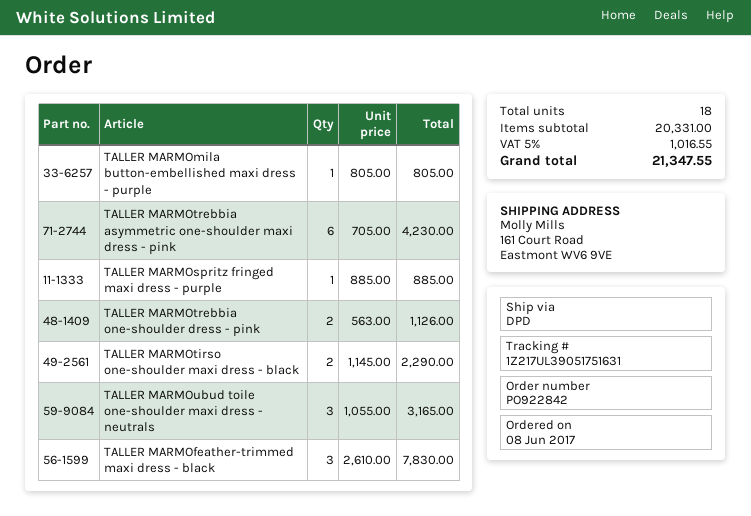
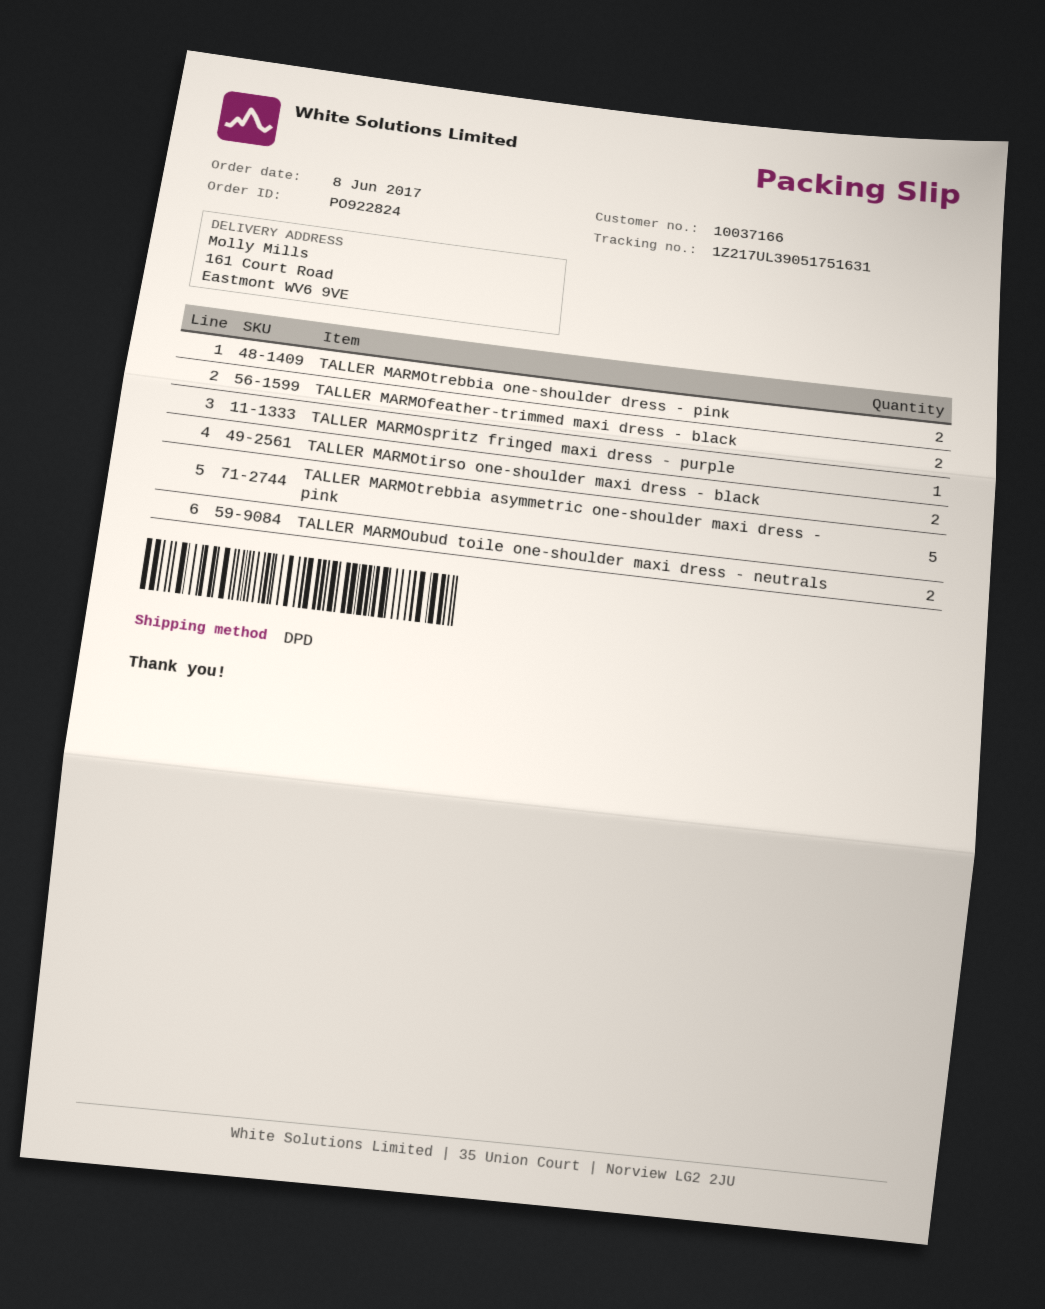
order number: PO922842 -> PO922824
TALLER MARMOmila button-embellished maxi dress - purple: 1 -> none
TALLER MARMOtrebbia asymmetric one-shoulder maxi dress - pink: 6 -> 5
TALLER MARMOubud toile one-shoulder maxi dress - neutrals: 3 -> 2
TALLER MARMOfeather-trimmed maxi dress - black: 3 -> 2

